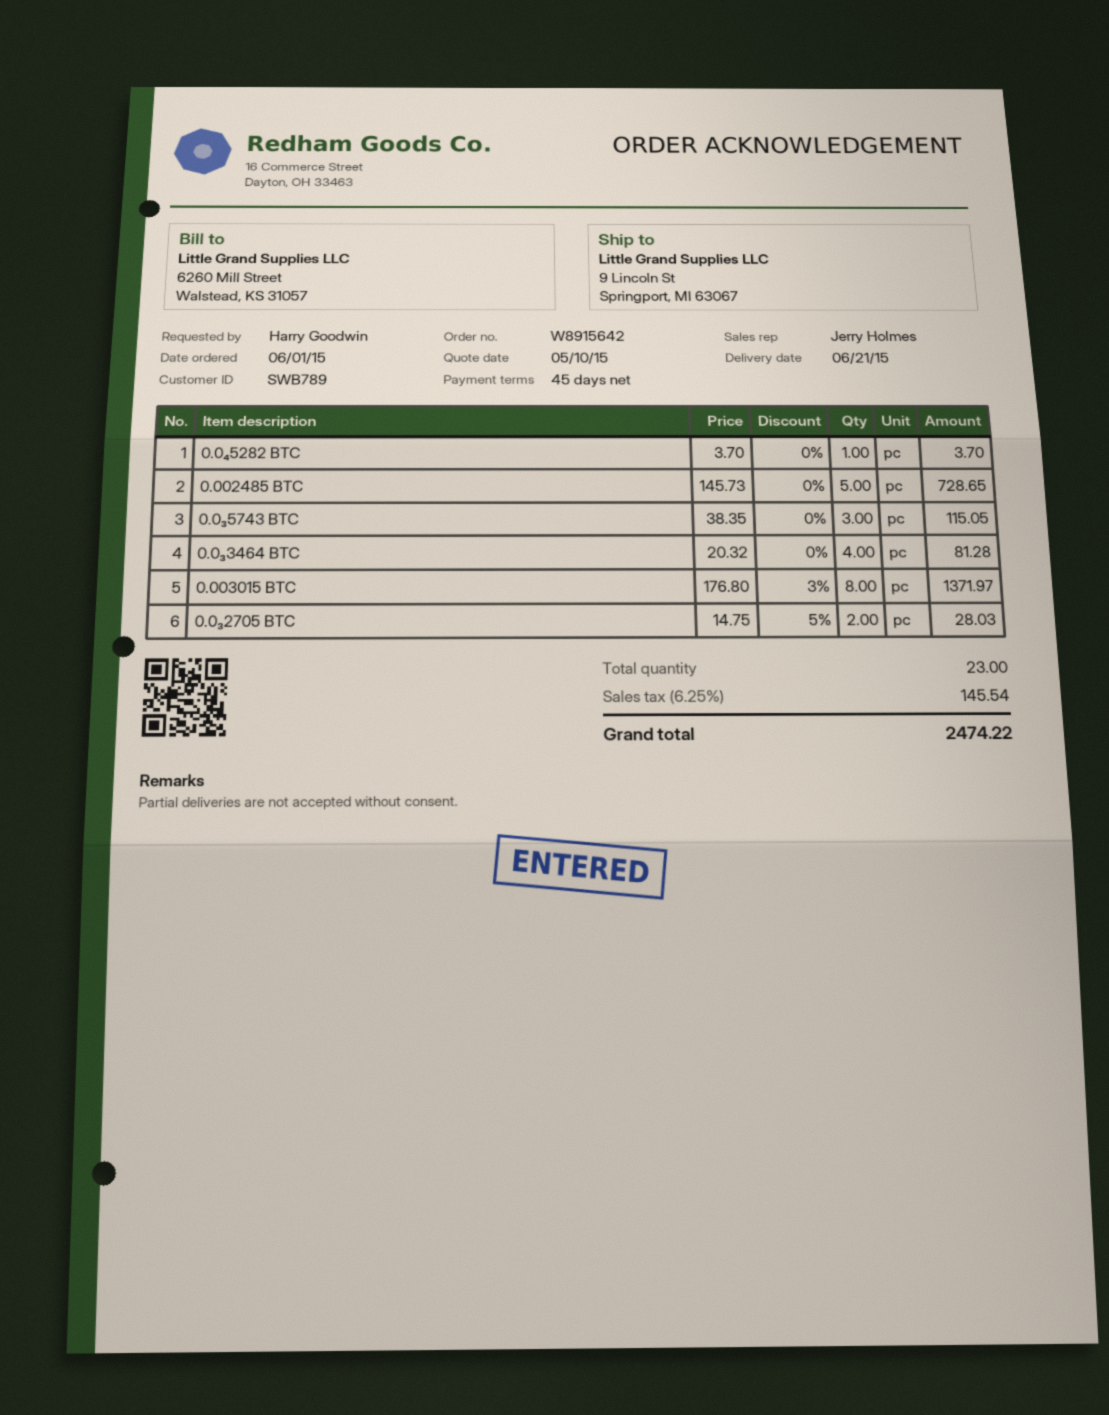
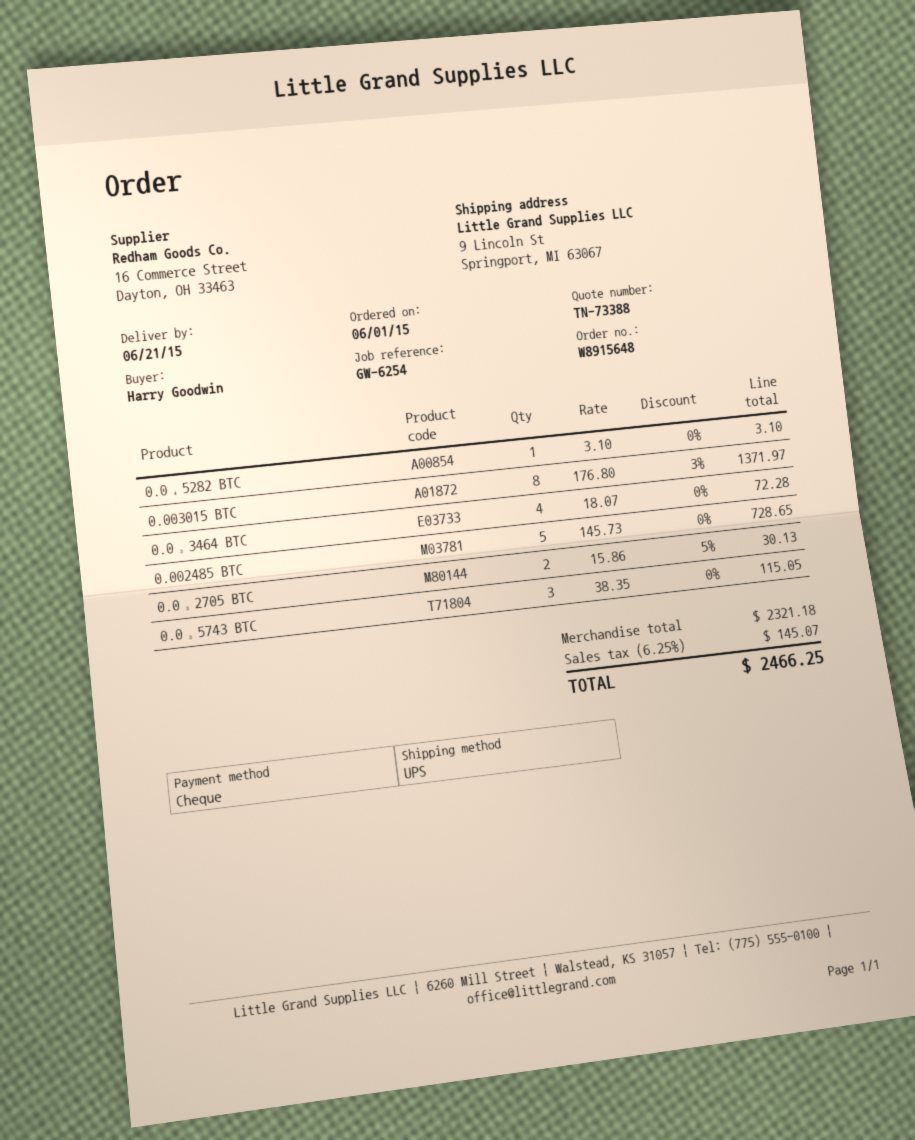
order number: W8915642 -> W8915648
0.0₄5282 BTC: 1 x 3.70 = 3.70 -> 1 x 3.10 = 3.10
0.0₃3464 BTC: 4 x 20.32 = 81.28 -> 4 x 18.07 = 72.28
0.0₃2705 BTC: 2 x 14.75 - 5% = 28.03 -> 2 x 15.86 - 5% = 30.13
tax: 6.25% = 145.54 -> 6.25% = 145.07
total: 2474.22 -> 2466.25

